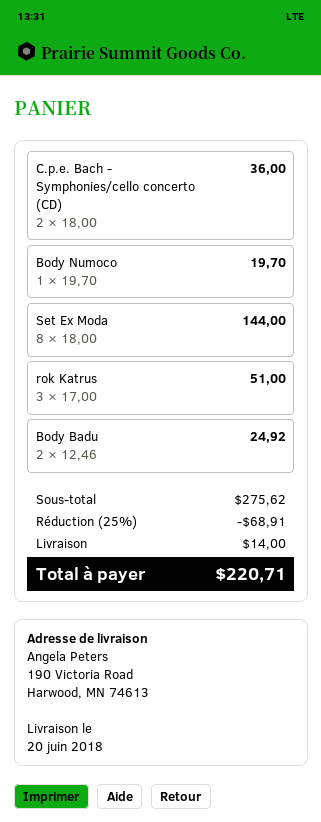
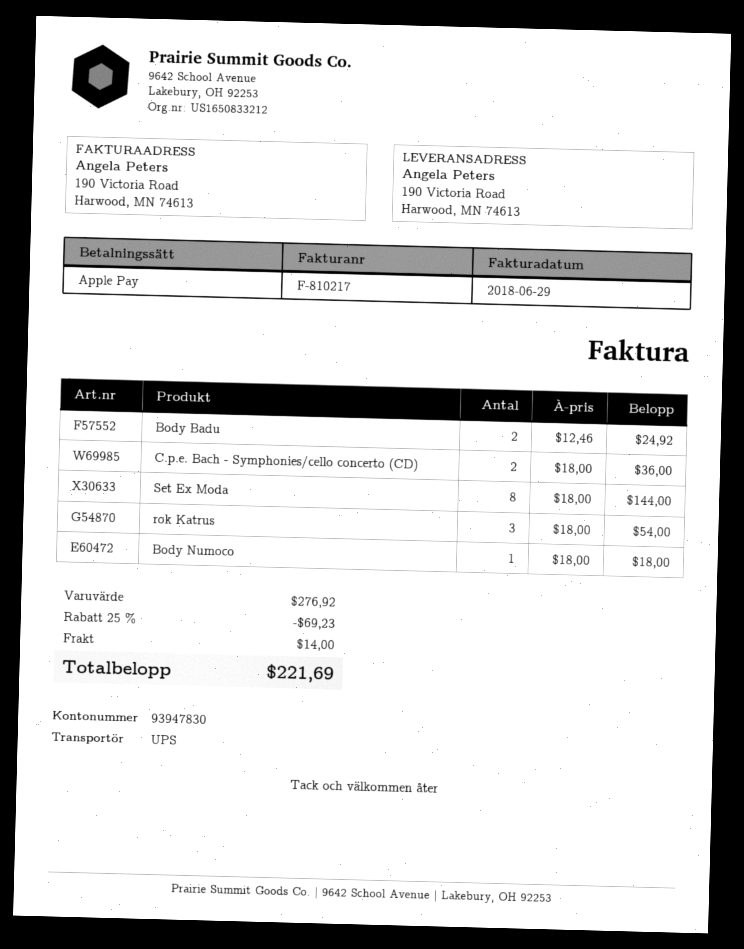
Body Numoco: 1 x 19.70 = 19.70 -> 1 x 18.00 = 18.00
rok Katrus: 3 x 17.00 = 51.00 -> 3 x 18.00 = 54.00
subtotal: 275.62 -> 276.92
discount: 25% = 68.91 -> 25% = 69.23
total: 220.71 -> 221.69

